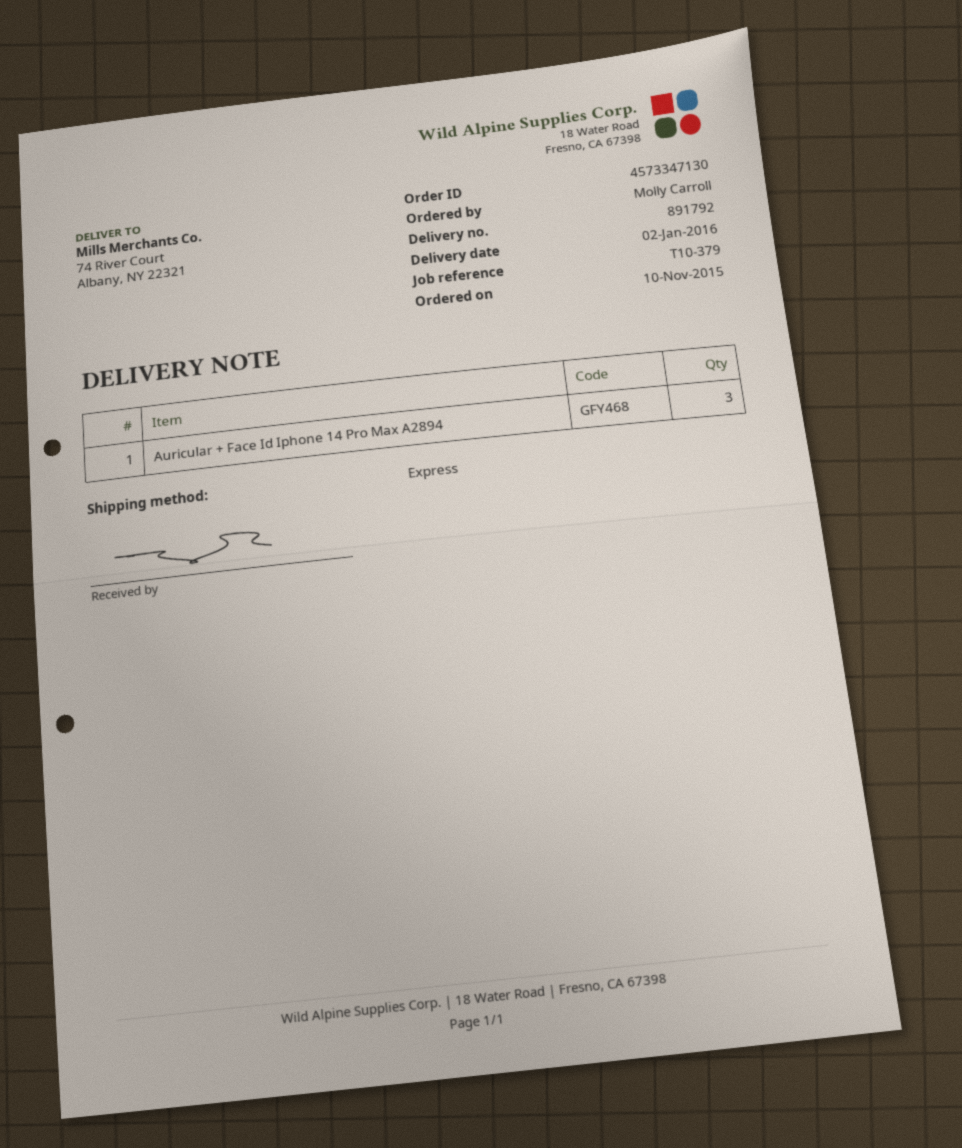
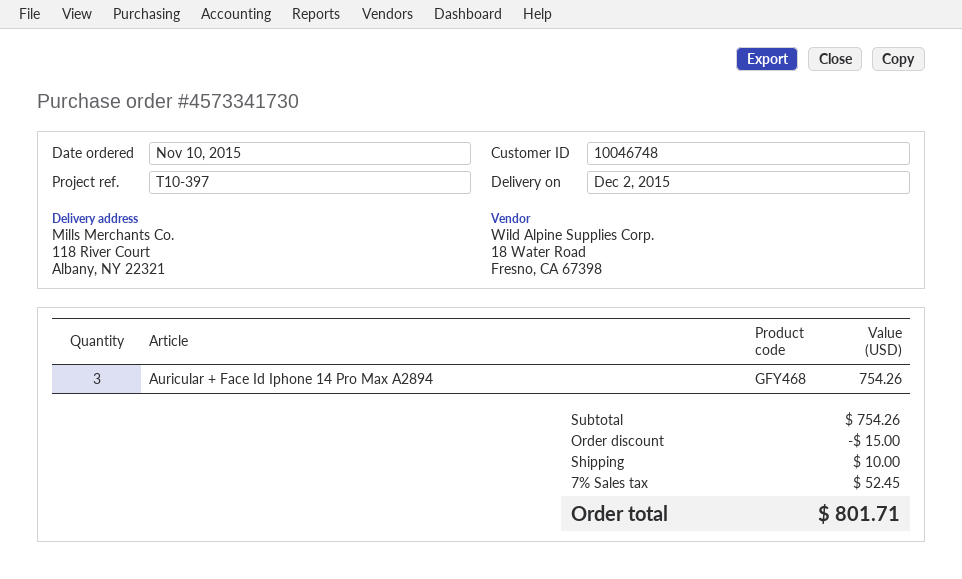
order number: 4573347130 -> 4573341730
delivery date: 2016-01-02 -> 2015-12-02
reference: T10-379 -> T10-397
ship to: 74 River Court, Albany, NY 22321 -> 118 River Court, Albany, NY 22321

